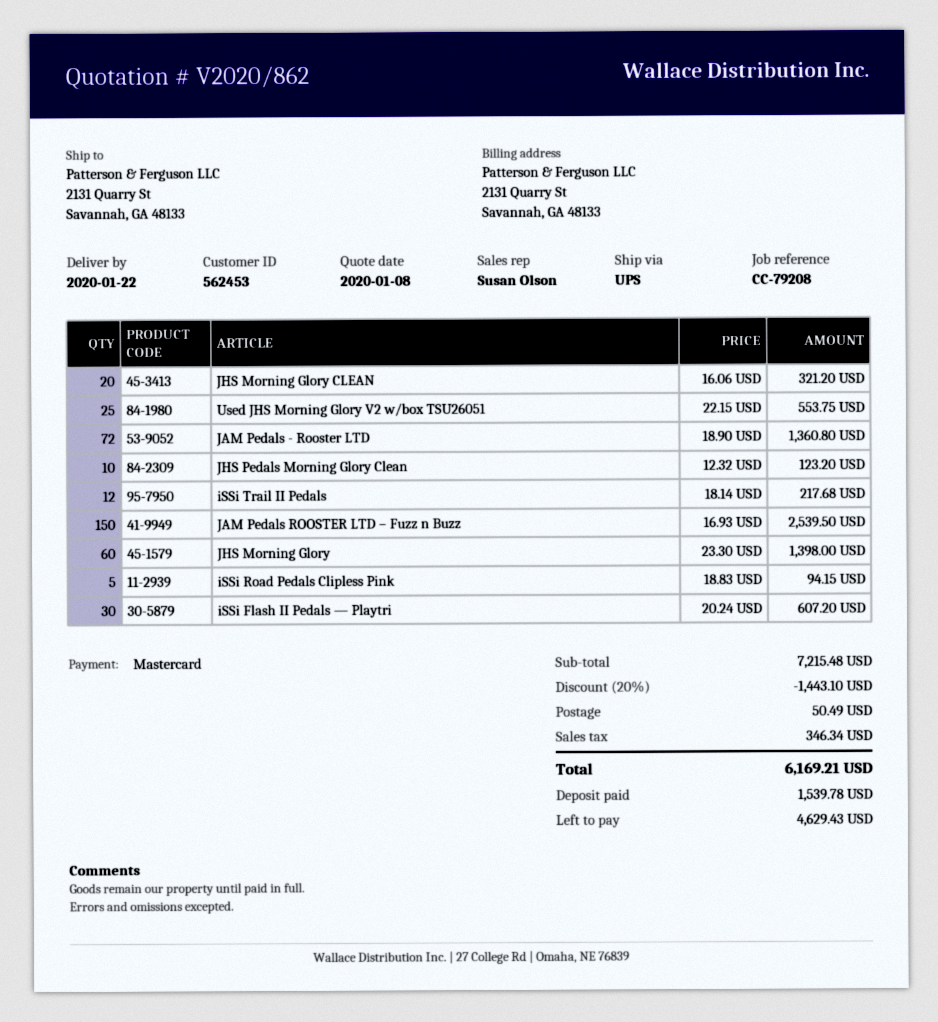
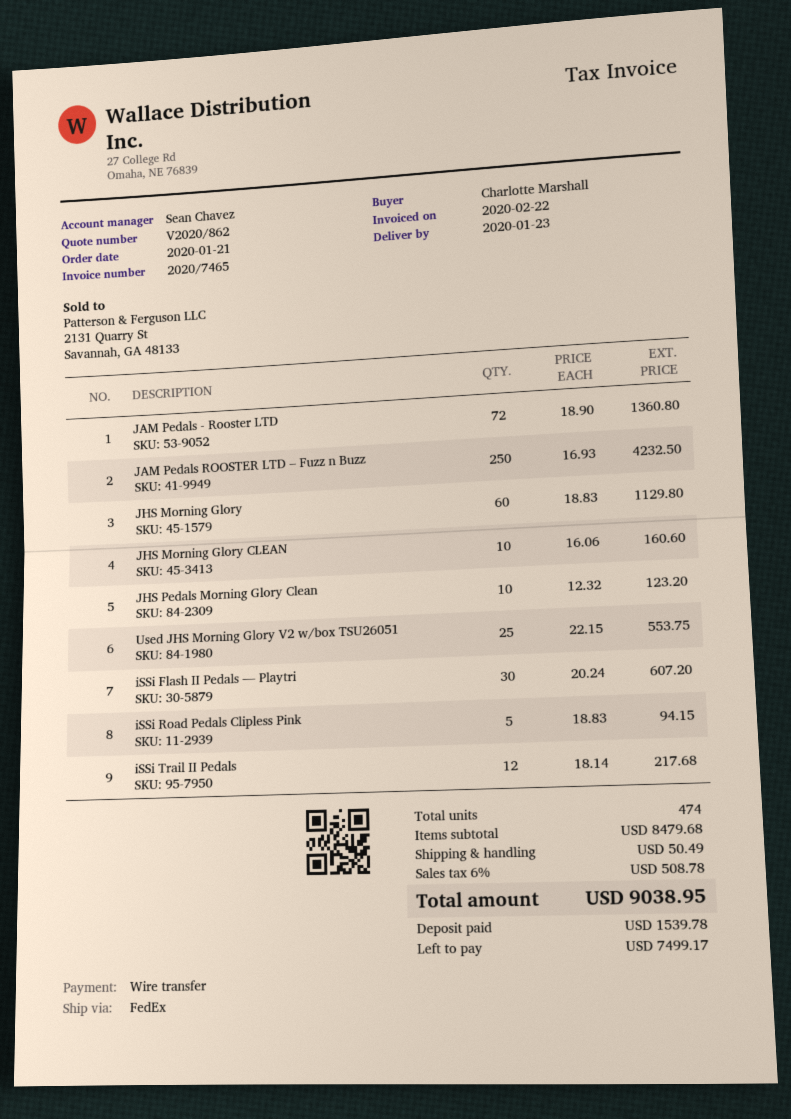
delivery date: 2020-01-22 -> 2020-01-23
sales rep: Susan Olson -> Sean Chavez
payment method: Mastercard -> bank transfer
shipping method: UPS -> FedEx
JHS Morning Glory CLEAN: 20 x 16.06 = 321.20 -> 10 x 16.06 = 160.60
JAM Pedals ROOSTER LTD – Fuzz n Buzz: 150 x 16.93 = 2539.50 -> 250 x 16.93 = 4232.50
JHS Morning Glory: 60 x 23.30 = 1398.00 -> 60 x 18.83 = 1129.80
subtotal: 7215.48 -> 8479.68
discount: 20% = 1443.10 -> none
tax: 346.34 -> 508.78
total: 6169.21 -> 9038.95
balance: 4629.43 -> 7499.17

